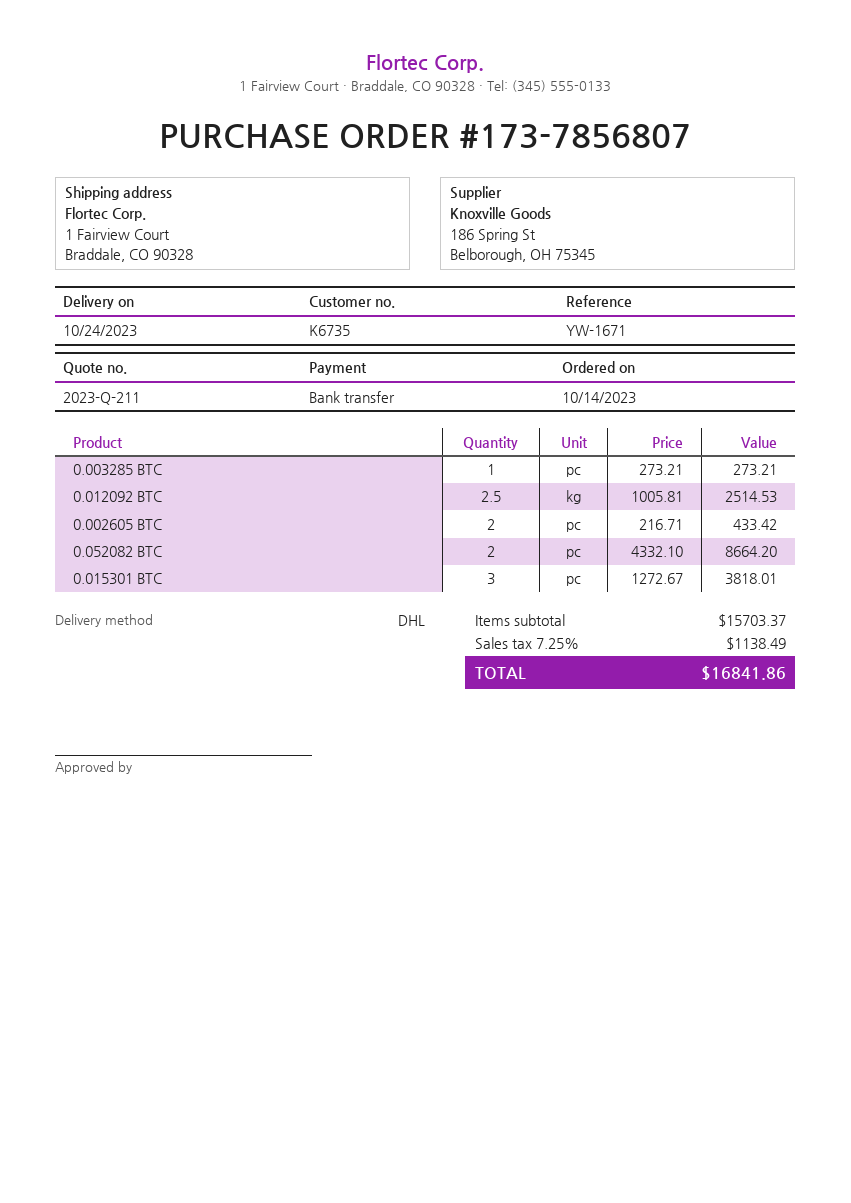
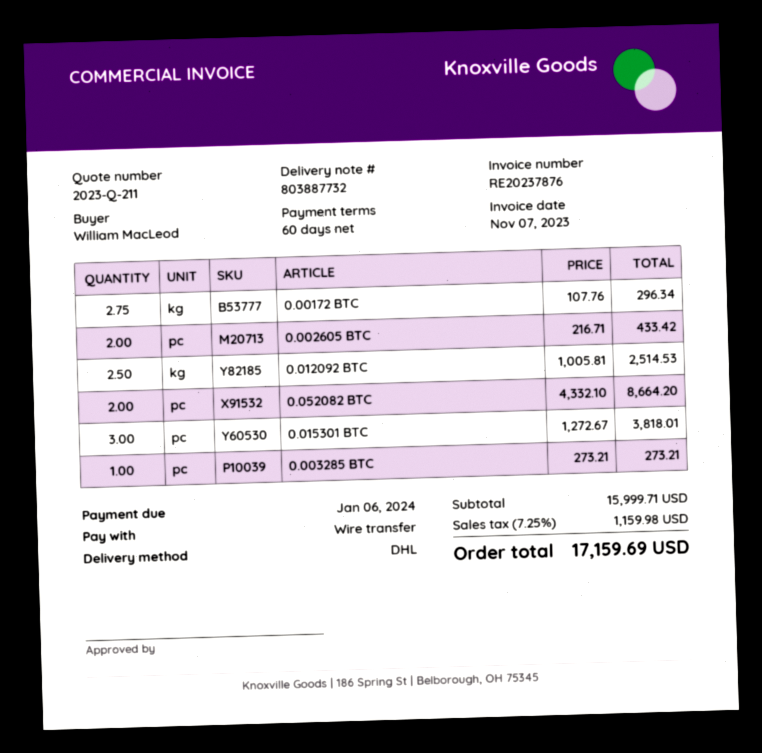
0.00172 BTC: none -> 2.75 x 107.76 = 296.34
subtotal: 15703.37 -> 15999.71
tax: 7.25% = 1138.49 -> 7.25% = 1159.98
total: 16841.86 -> 17159.69

